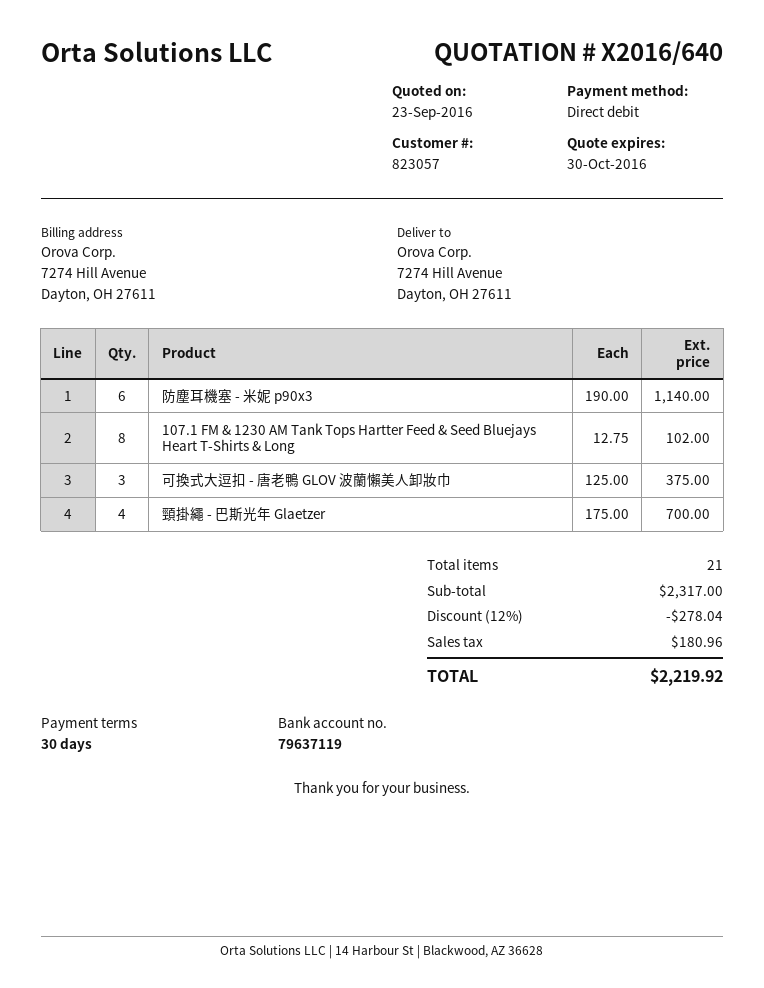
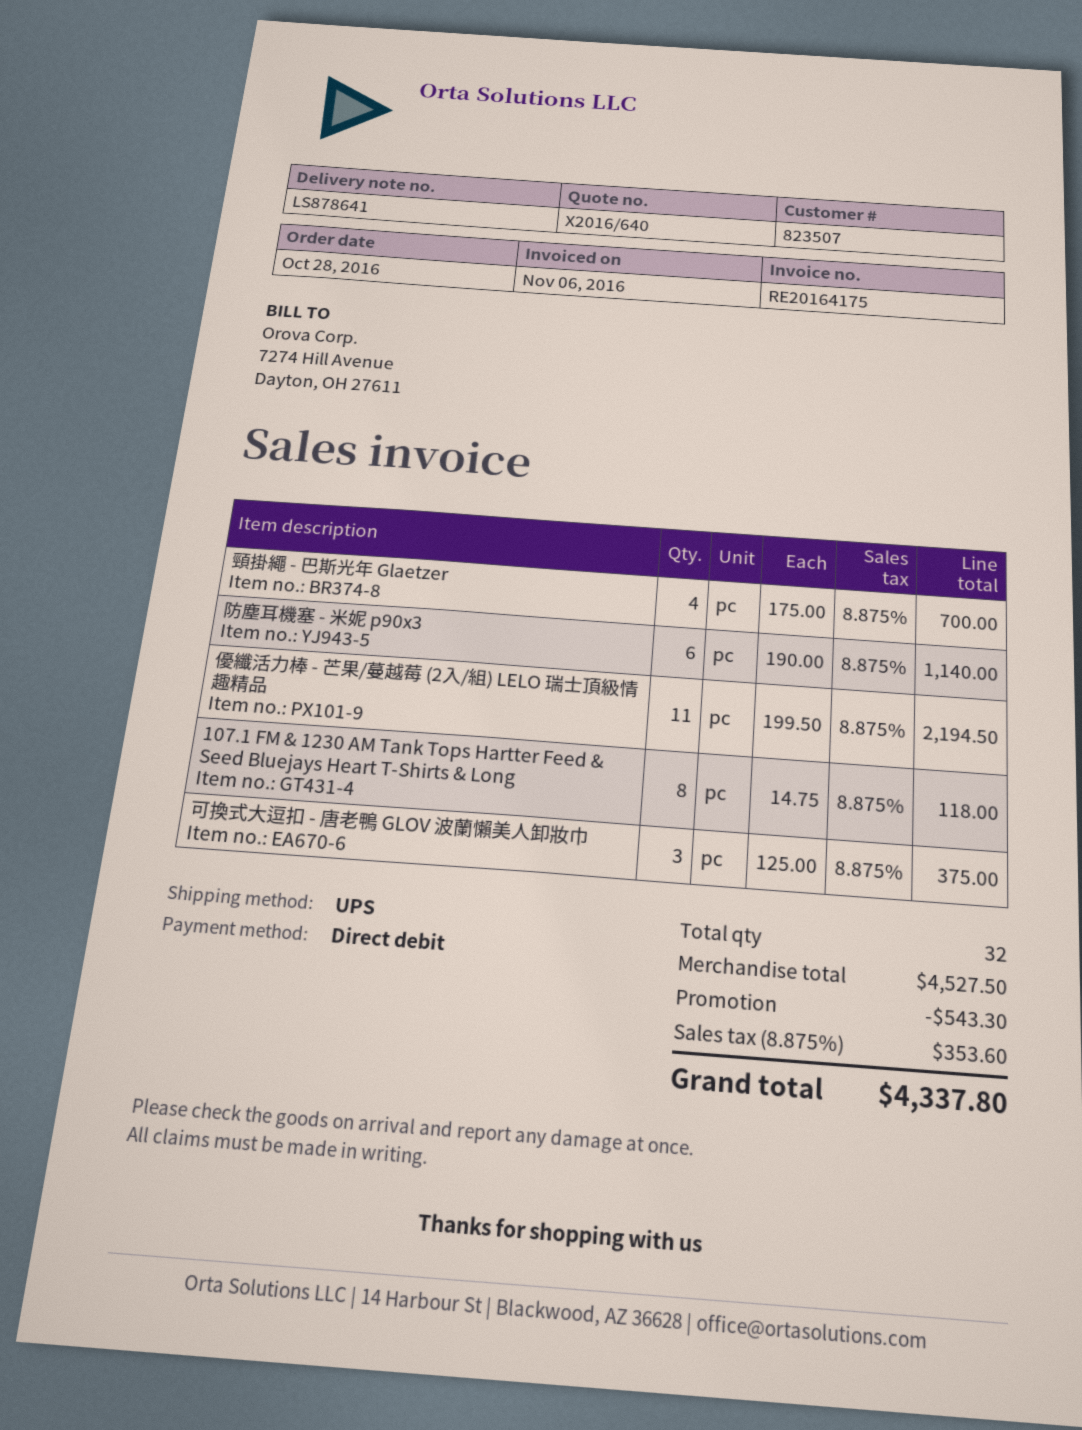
customer number: 823057 -> 823507
107.1 FM & 1230 AM Tank Tops Hartter Feed & Seed Bluejays Heart T-Shirts & Long: 8 x 12.75 = 102.00 -> 8 x 14.75 = 118.00
優纖活力棒 - 芒果/蔓越莓 (2入/組) LELO 瑞士頂級情趣精品: none -> 11 x 199.50 = 2194.50
total quantity: 21 -> 32
subtotal: 2317.00 -> 4527.50
discount: 278.04 -> 543.30
tax: 180.96 -> 353.60
total: 2219.92 -> 4337.80

